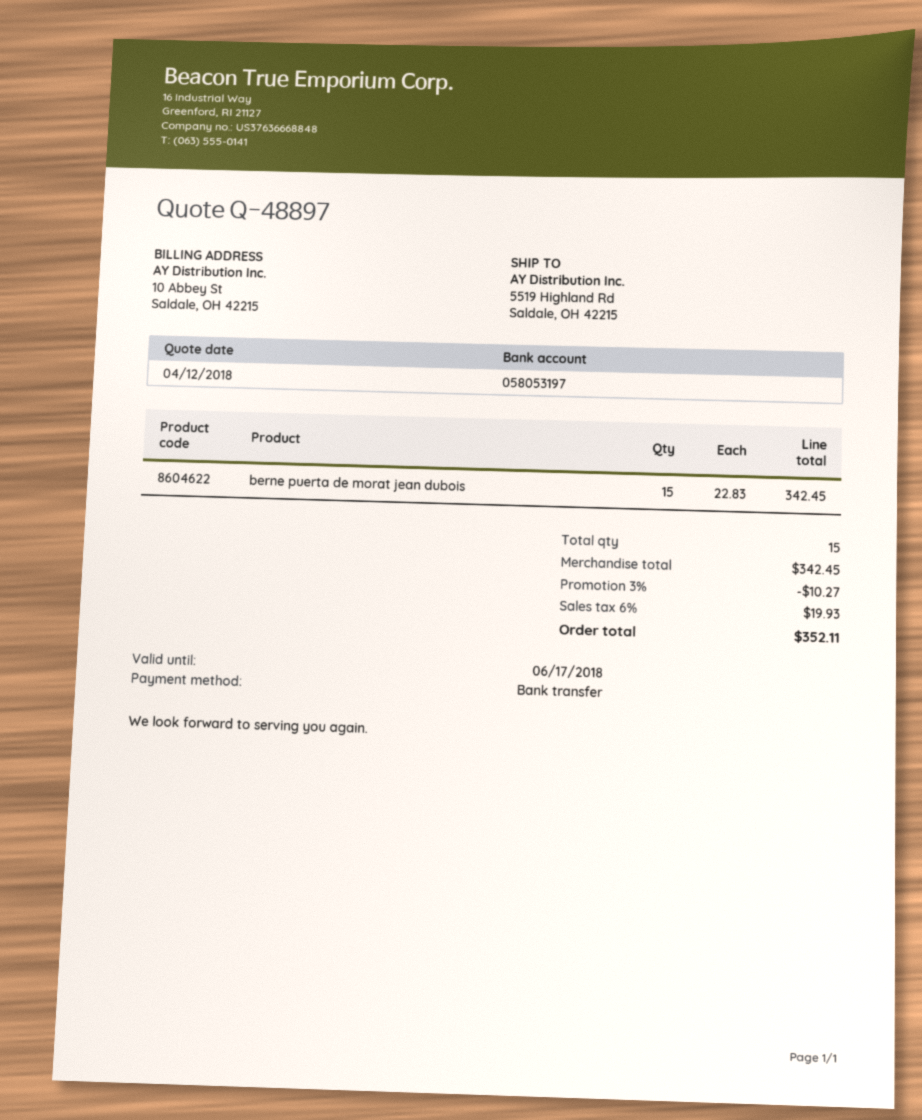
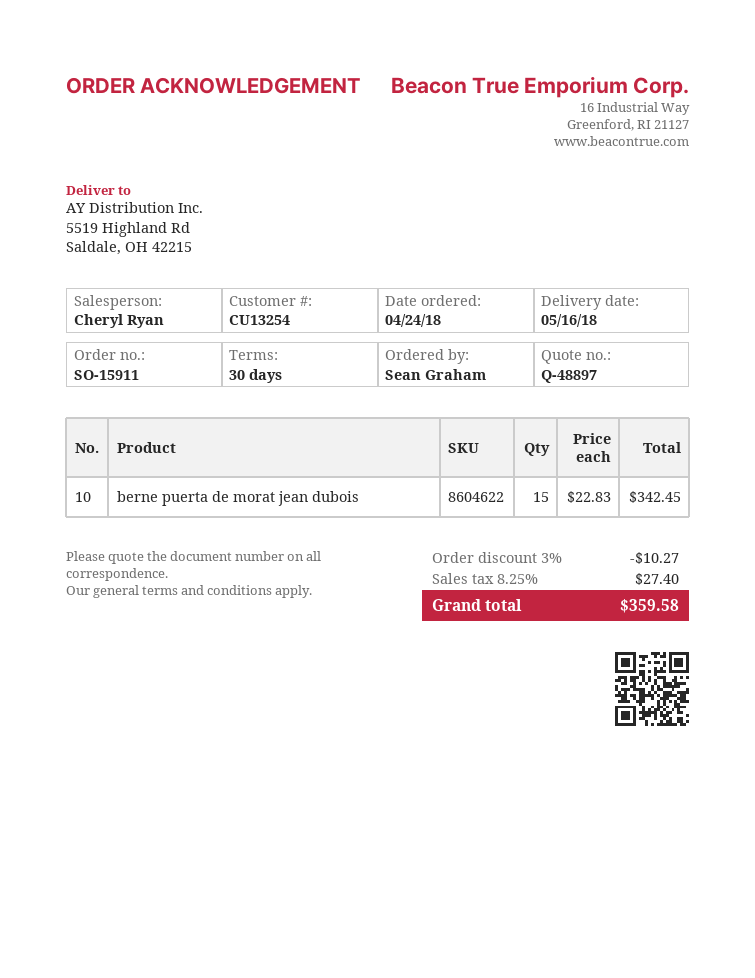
tax: 6% = 19.93 -> 8.25% = 27.40
total: 352.11 -> 359.58

